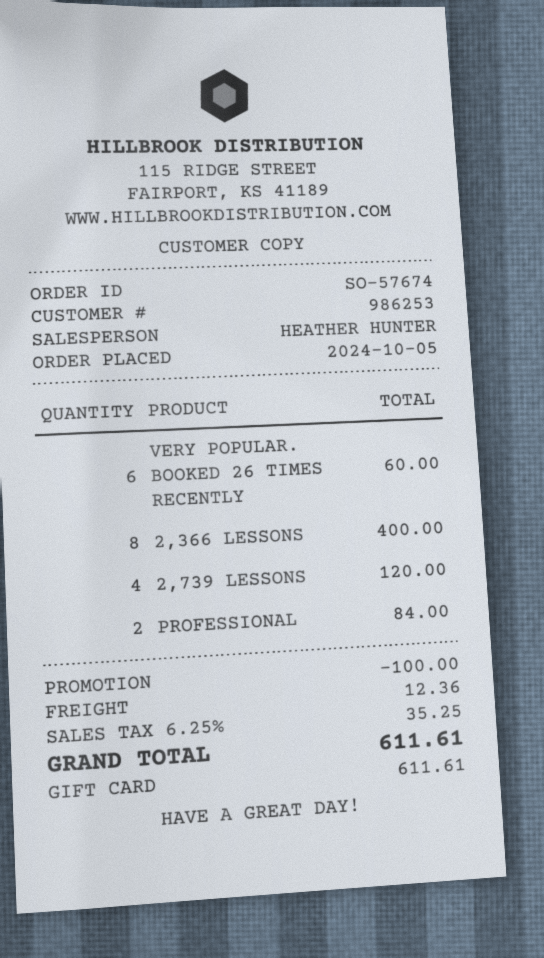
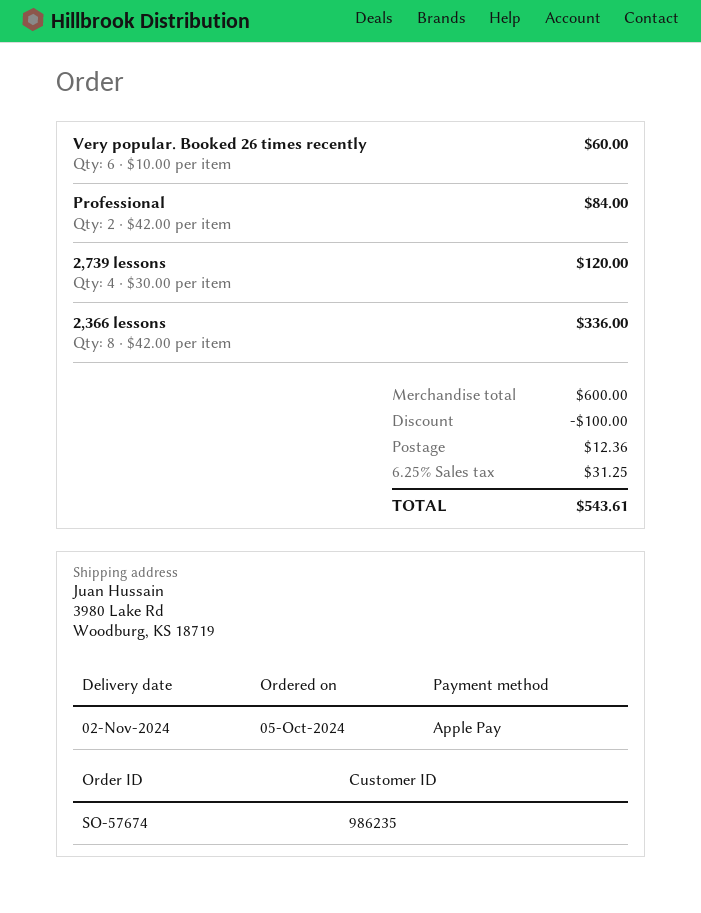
customer number: 986253 -> 986235
payment method: gift card -> Apple Pay
2,366 LESSONS: 8 for 400.00 -> 8 for 336.00
tax: 6.25% = 35.25 -> 6.25% = 31.25
total: 611.61 -> 543.61

